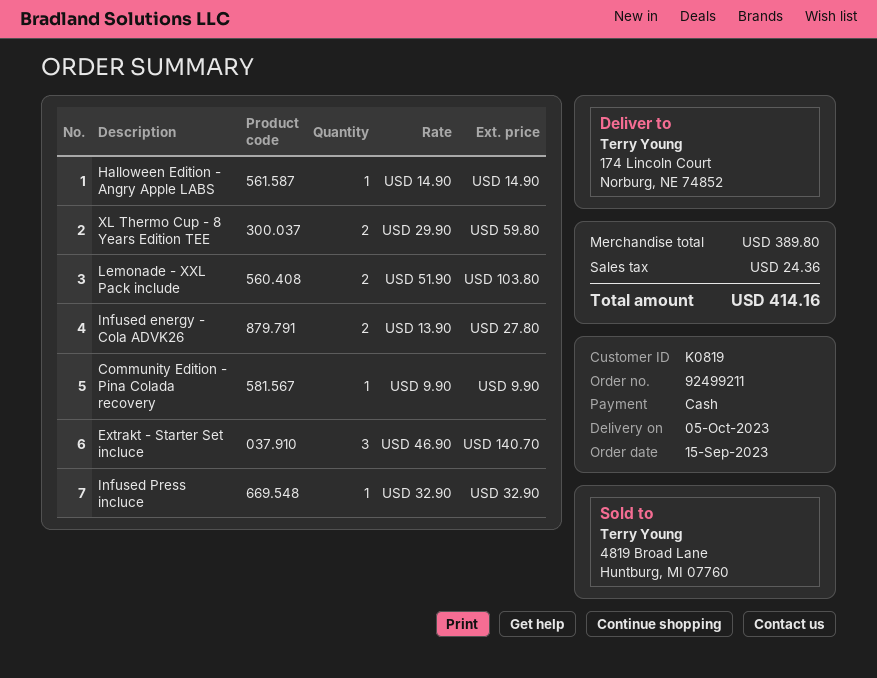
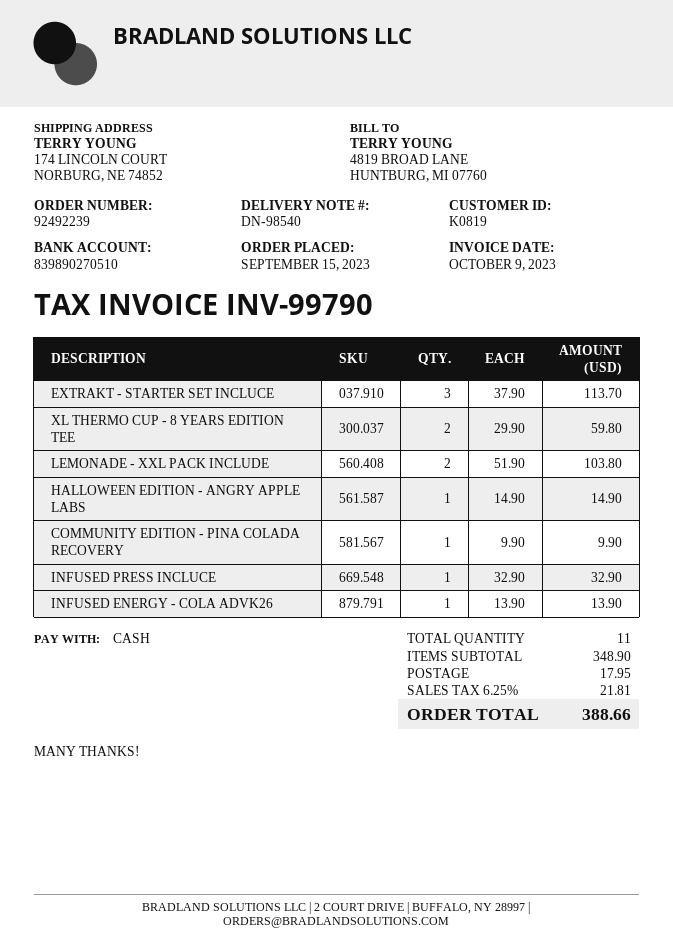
order number: 92499211 -> 92492239
Infused energy - Cola ADVK26: 2 x 13.90 = 27.80 -> 1 x 13.90 = 13.90
Extrakt - Starter Set incluce: 3 x 46.90 = 140.70 -> 3 x 37.90 = 113.70
subtotal: 389.80 -> 348.90
shipping: none -> 17.95
tax: 24.36 -> 21.81
total: 414.16 -> 388.66

